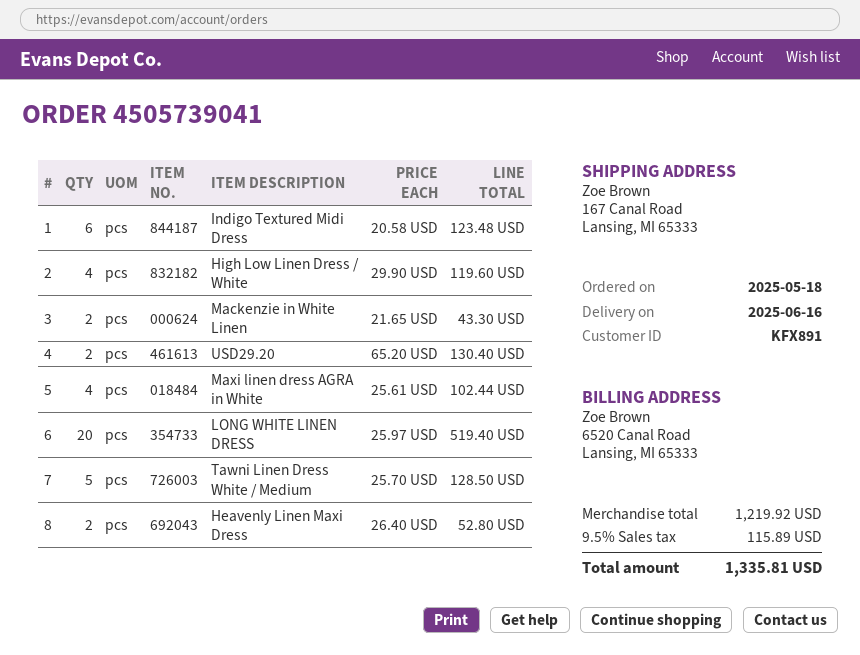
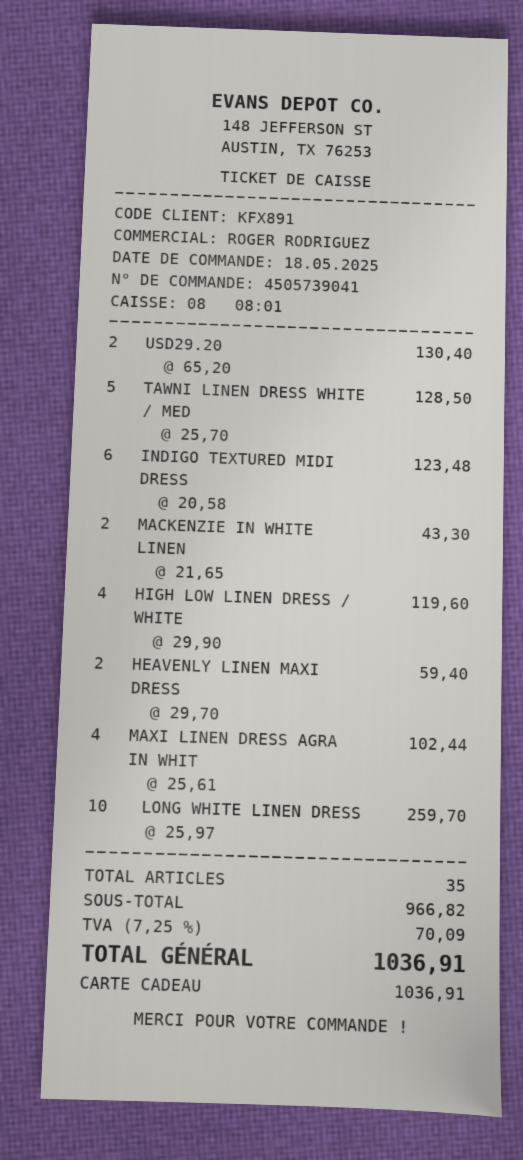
LONG WHITE LINEN DRESS: 20 x 25.97 = 519.40 -> 10 x 25.97 = 259.70
Heavenly Linen Maxi Dress: 2 x 26.40 = 52.80 -> 2 x 29.70 = 59.40
subtotal: 1219.92 -> 966.82
tax: 9.5% = 115.89 -> 7.25% = 70.09
total: 1335.81 -> 1036.91

